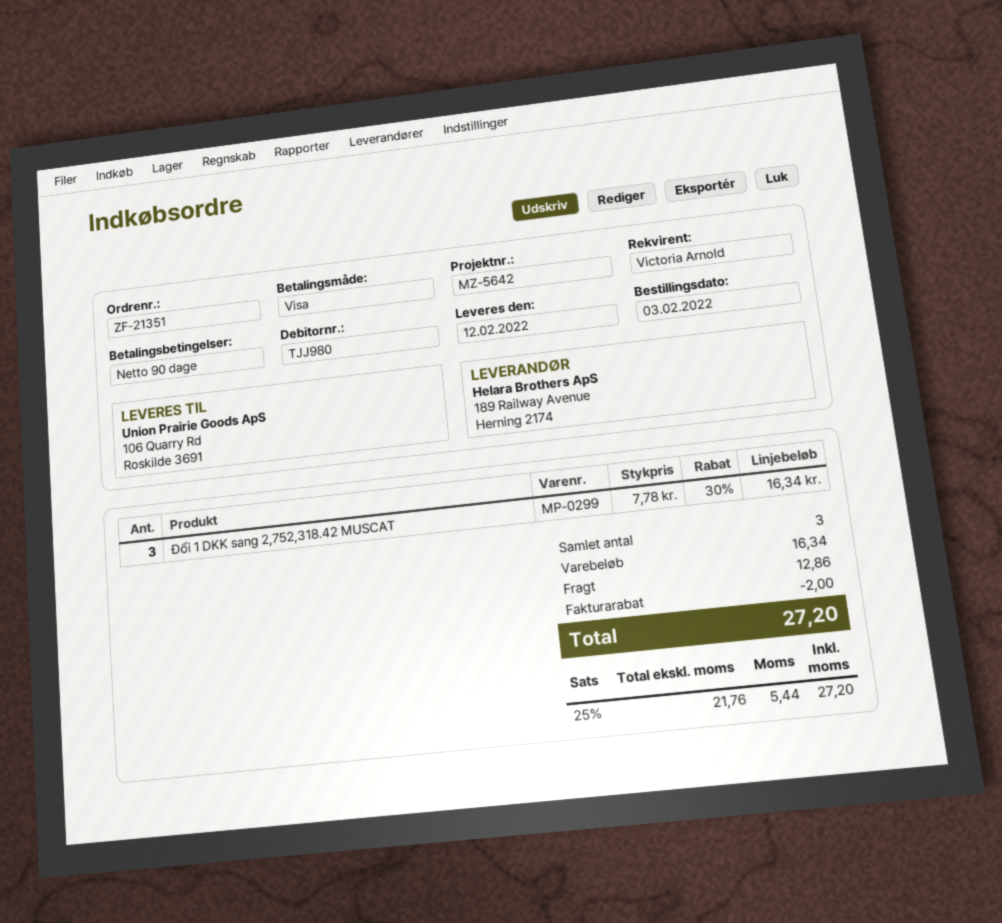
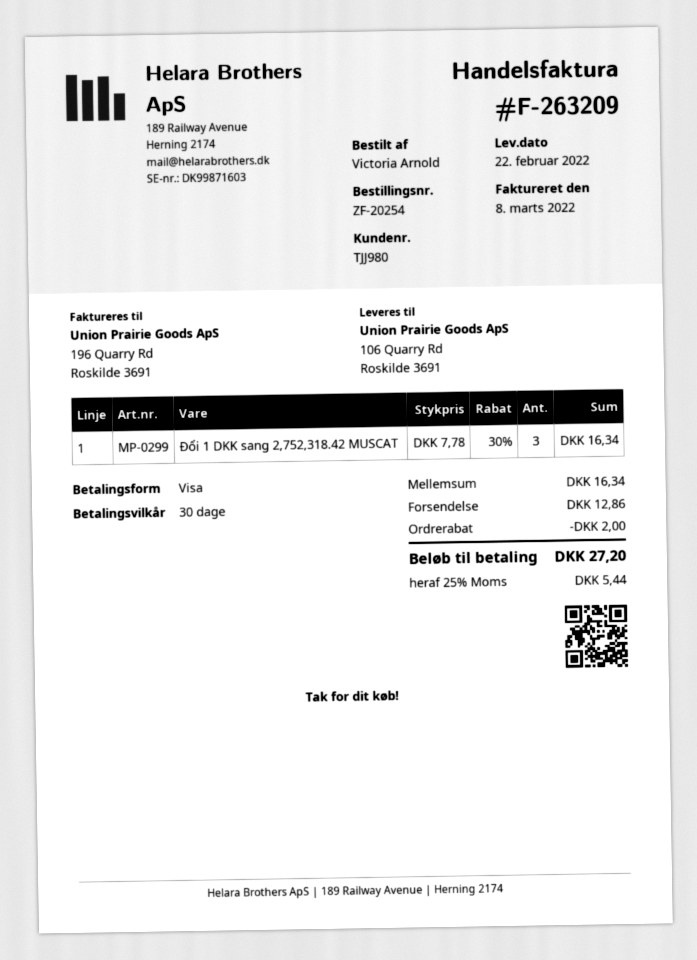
order number: ZF-21351 -> ZF-20254
delivery date: 2022-02-12 -> 2022-02-22
payment terms: 90 days -> 30 days

